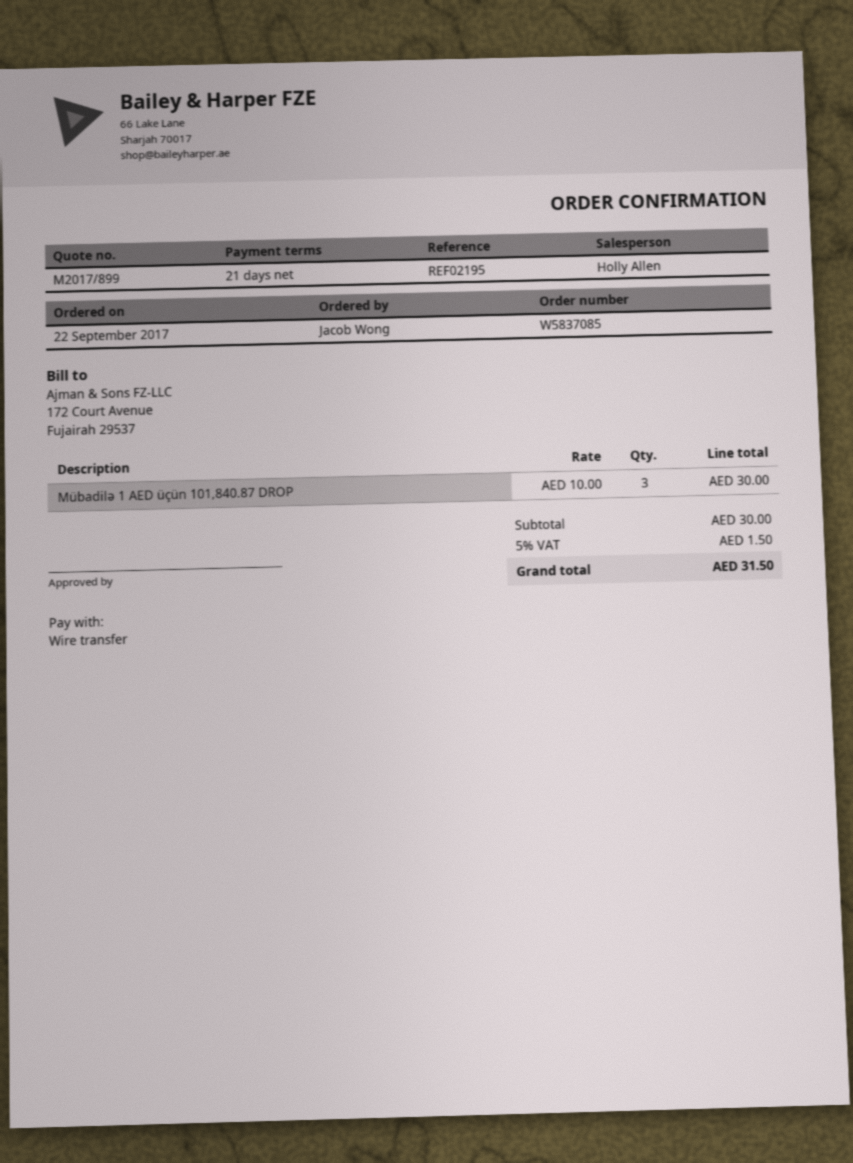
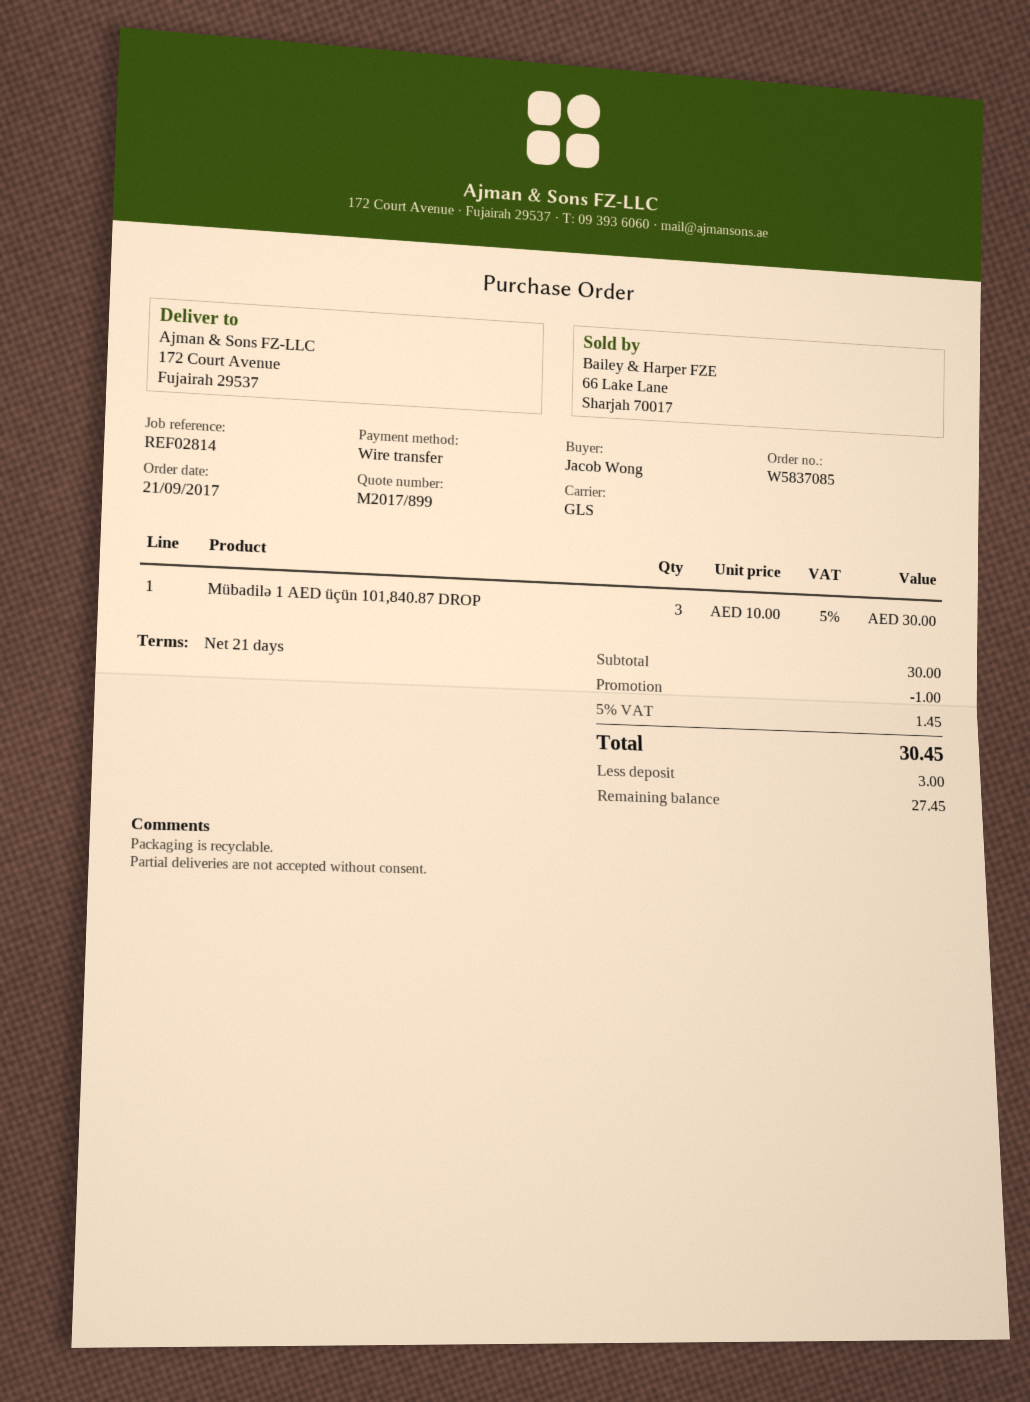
order date: 2017-09-22 -> 2017-09-21
reference: REF02195 -> REF02814
discount: none -> 1.00
tax: 5% = 1.50 -> 5% = 1.45
total: 31.50 -> 30.45

